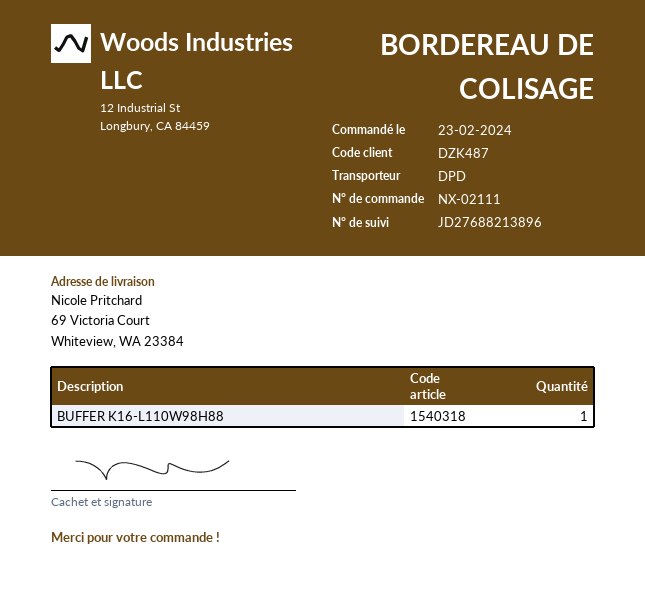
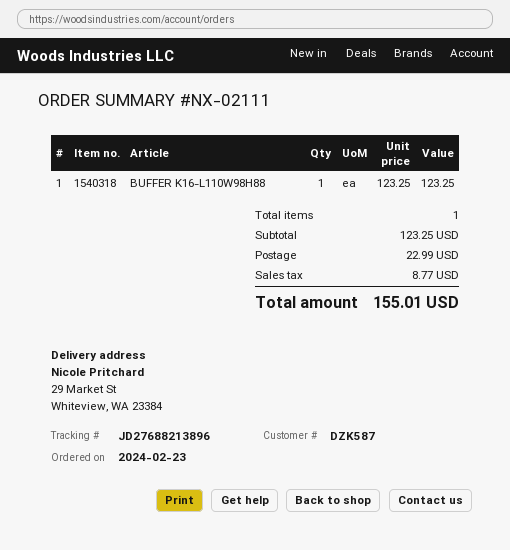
customer number: DZK487 -> DZK587
ship to: 69 Victoria Court, Whiteview, WA 23384 -> 29 Market St, Whiteview, WA 23384

